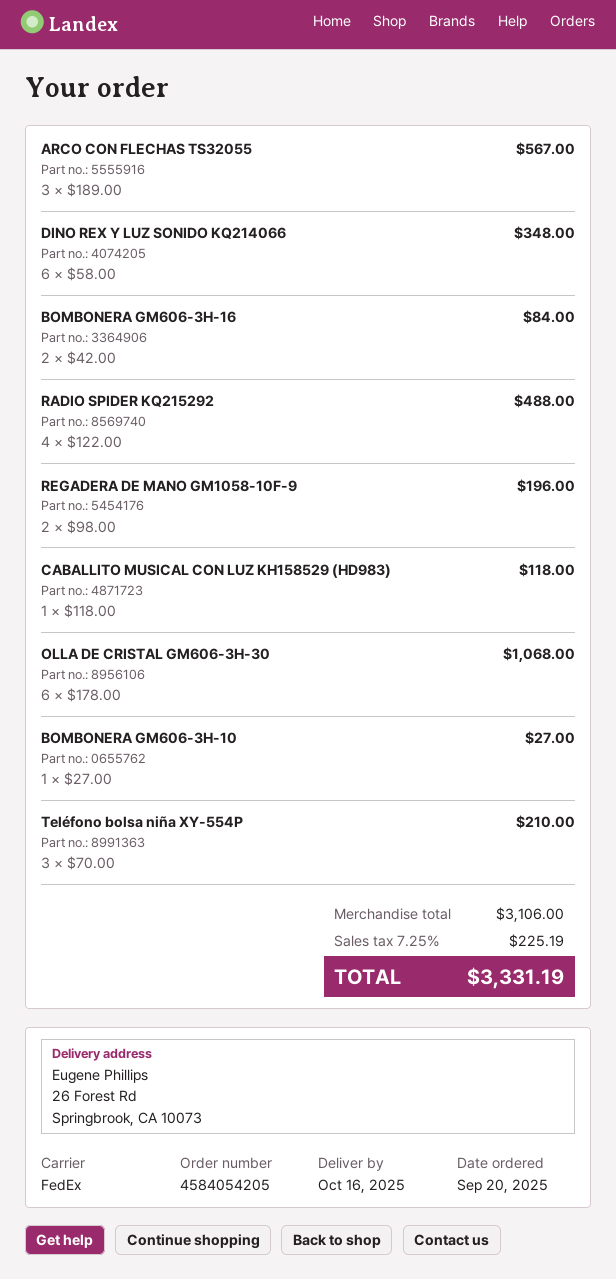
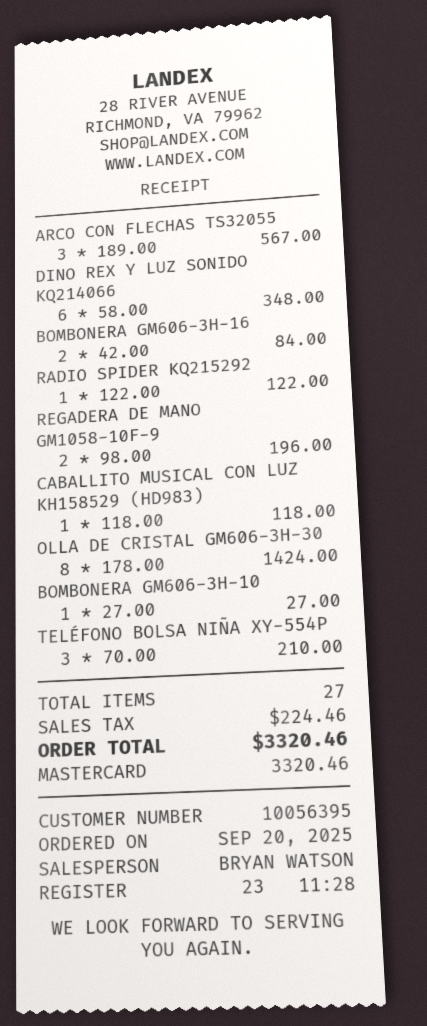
RADIO SPIDER KQ215292: 4 x 122.00 = 488.00 -> 1 x 122.00 = 122.00
OLLA DE CRISTAL GM606-3H-30: 6 x 178.00 = 1068.00 -> 8 x 178.00 = 1424.00
tax: 225.19 -> 224.46
total: 3331.19 -> 3320.46

